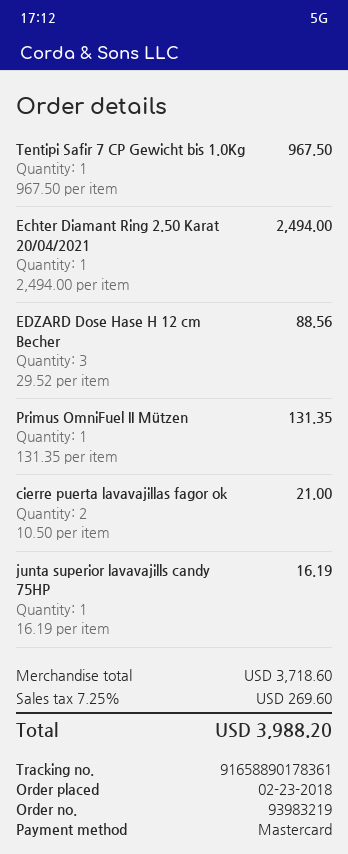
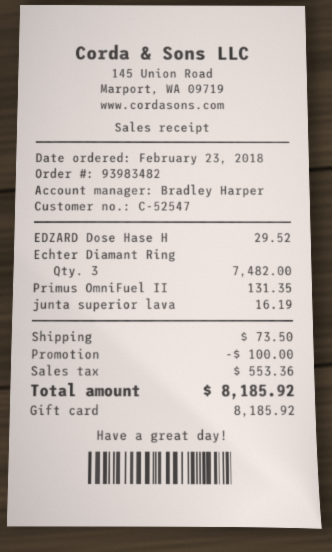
order number: 93983219 -> 93983482
payment method: Mastercard -> gift card
Tentipi Safir 7 CP Gewicht bis 1.0Kg: 1 for 967.50 -> none
Echter Diamant Ring 2.50 Karat 20/04/2021: 1 for 2494.00 -> 3 for 7482.00
EDZARD Dose Hase H 12 cm Becher: 3 for 88.56 -> 1 for 29.52
cierre puerta lavavajillas fagor ok: 2 for 21.00 -> none
discount: none -> 100.00
shipping: none -> 73.50
tax: 269.60 -> 553.36
total: 3988.20 -> 8185.92

